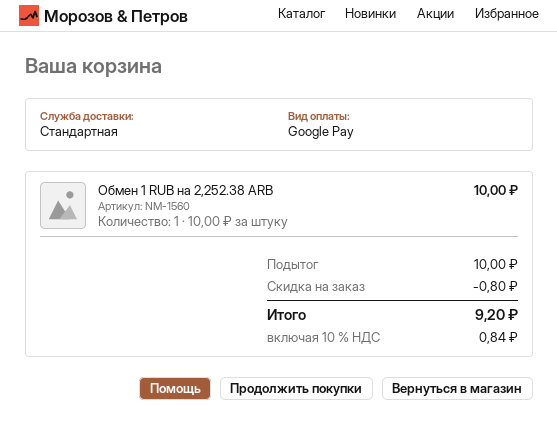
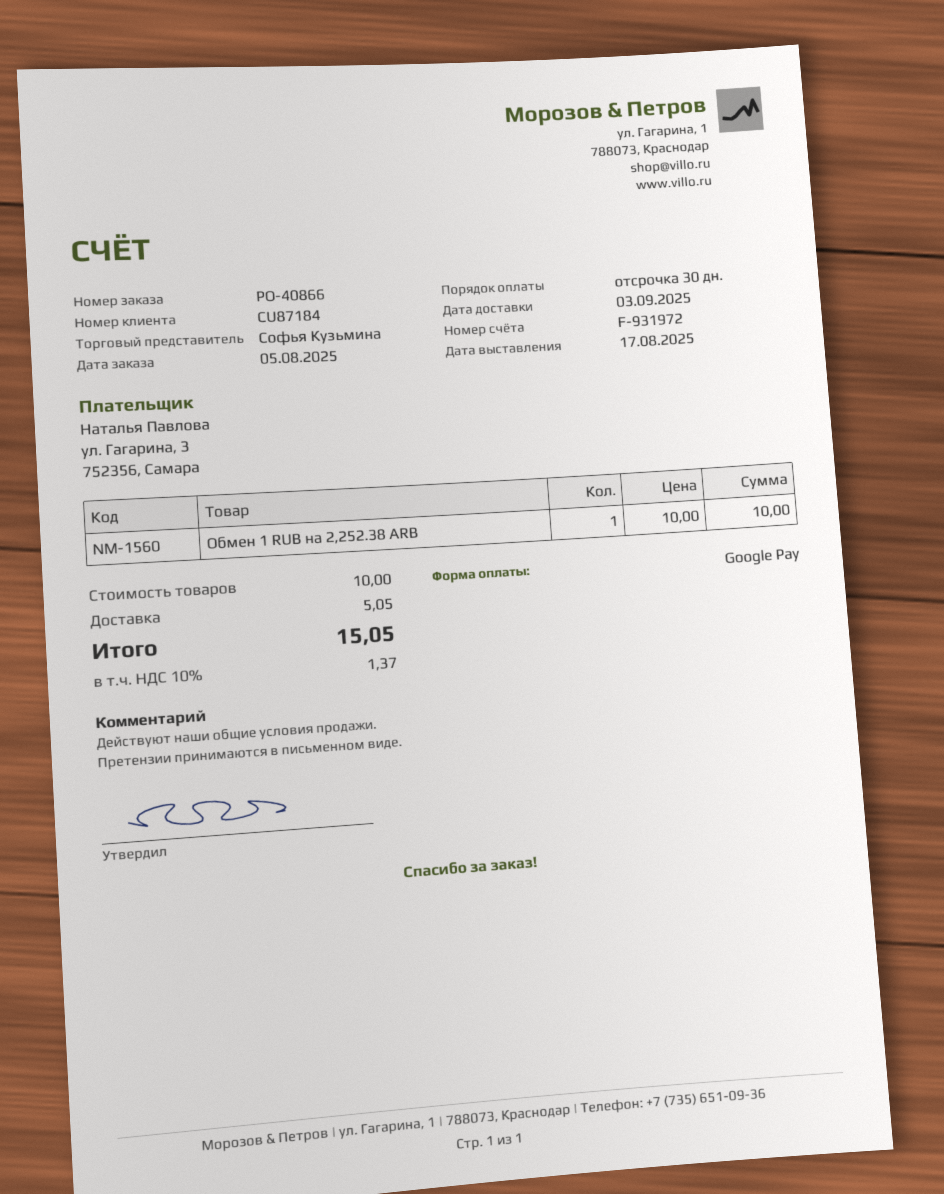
discount: 0.80 -> none
shipping: none -> 5.05
tax: 10% = 0.84 -> 10% = 1.37
total: 9.20 -> 15.05

